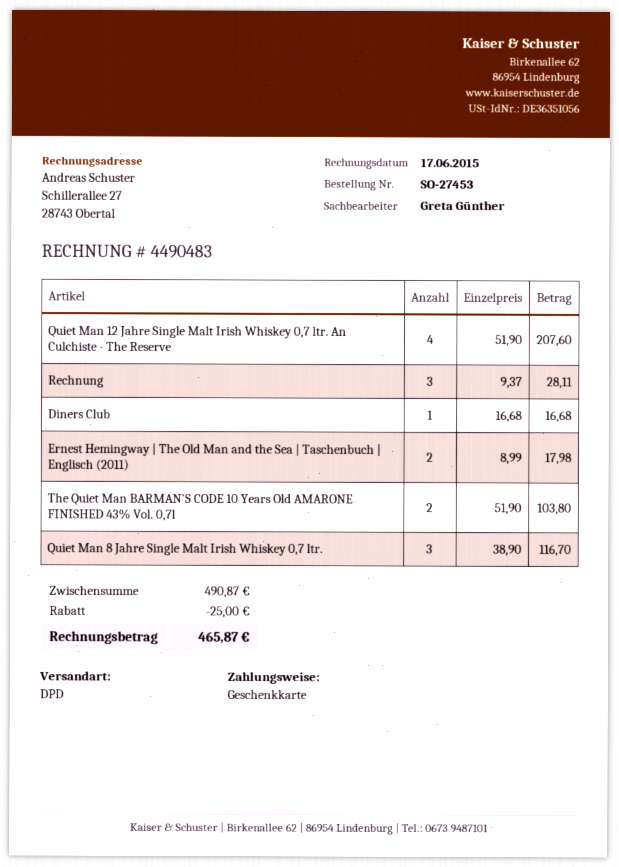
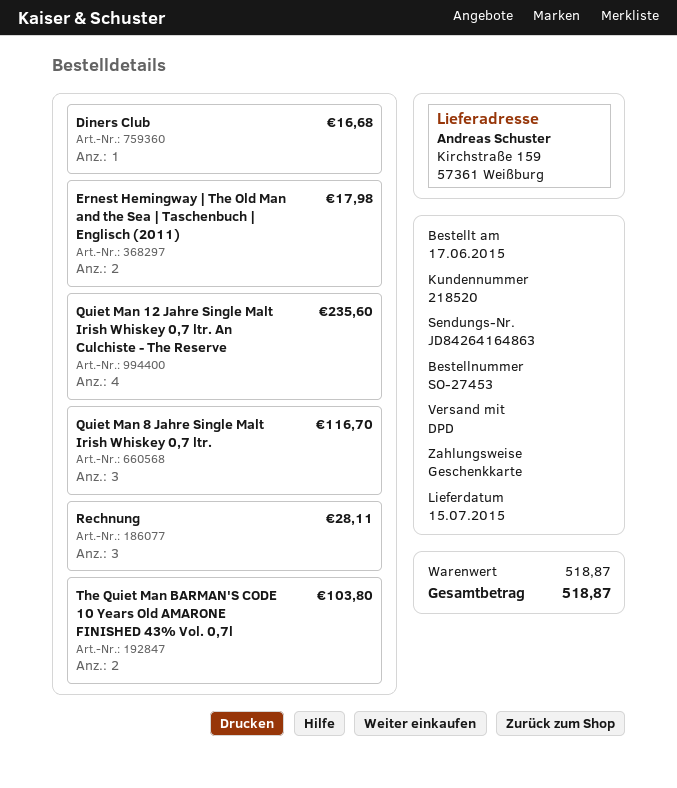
Quiet Man 12 Jahre Single Malt Irish Whiskey 0,7 ltr. An Culchiste - The Reserve: 4 for 207.60 -> 4 for 235.60
subtotal: 490.87 -> 518.87
discount: 25.00 -> none
total: 465.87 -> 518.87

